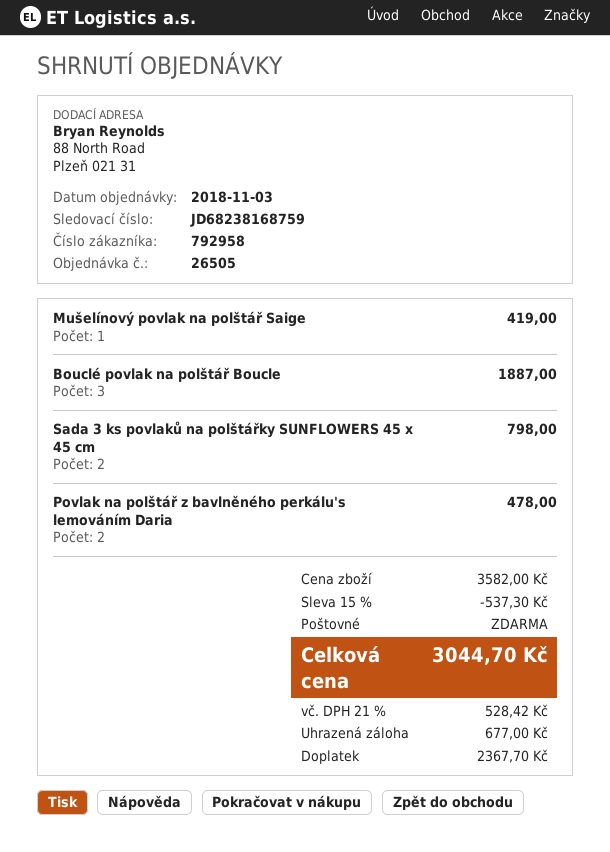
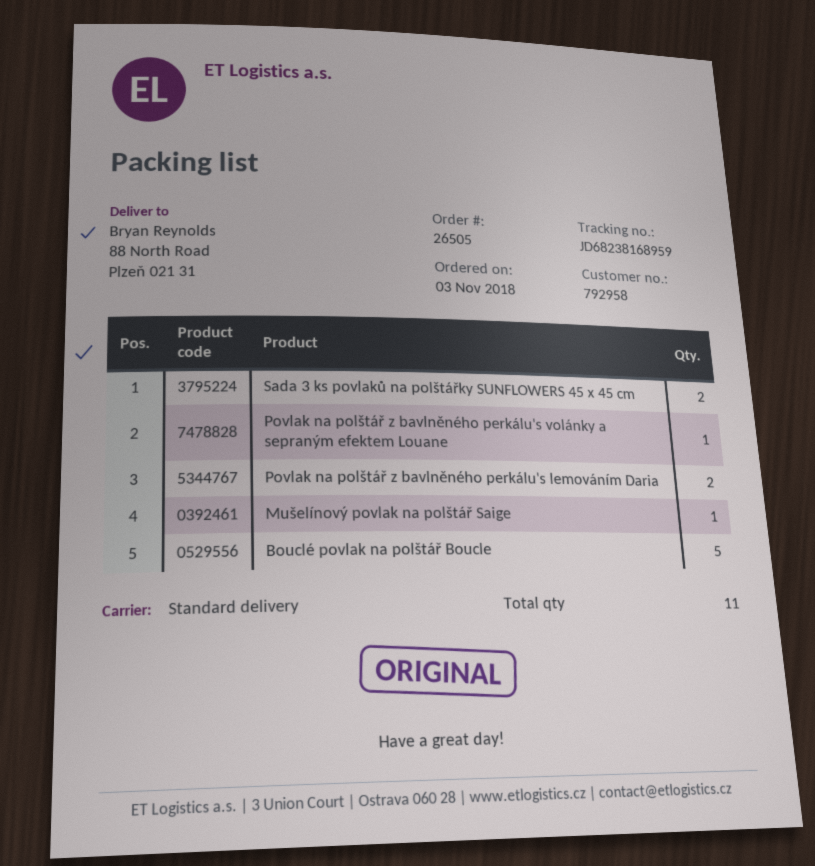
tracking number: JD68238168759 -> JD68238168959
Bouclé povlak na polštář Boucle: 3 -> 5
Povlak na polštář z bavlněného perkálu's volánky a sepraným efektem Louane: none -> 1

